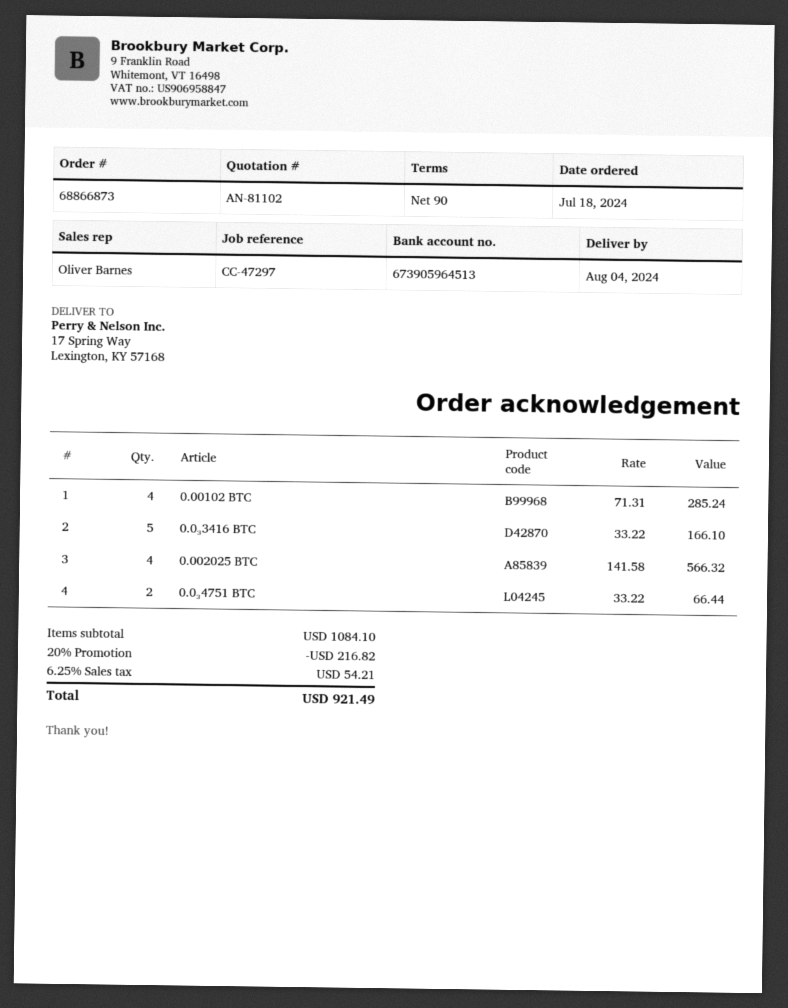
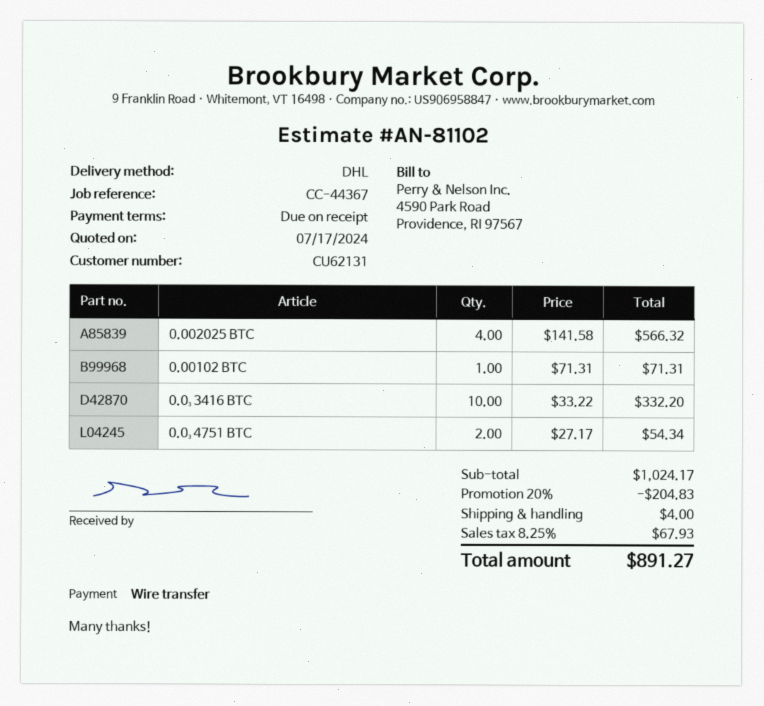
payment terms: 90 days -> on receipt
reference: CC-47297 -> CC-44367
0.00102 BTC: 4 x 71.31 = 285.24 -> 1 x 71.31 = 71.31
0.0₃3416 BTC: 5 x 33.22 = 166.10 -> 10 x 33.22 = 332.20
0.0₃4751 BTC: 2 x 33.22 = 66.44 -> 2 x 27.17 = 54.34
subtotal: 1084.10 -> 1024.17
discount: 20% = 216.82 -> 20% = 204.83
shipping: none -> 4.00
tax: 6.25% = 54.21 -> 8.25% = 67.93
total: 921.49 -> 891.27

